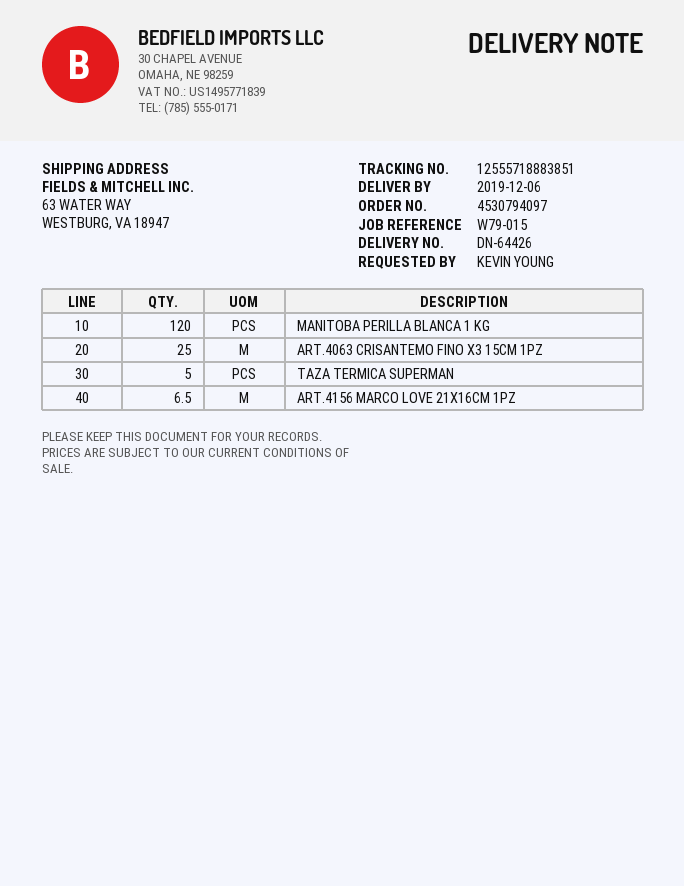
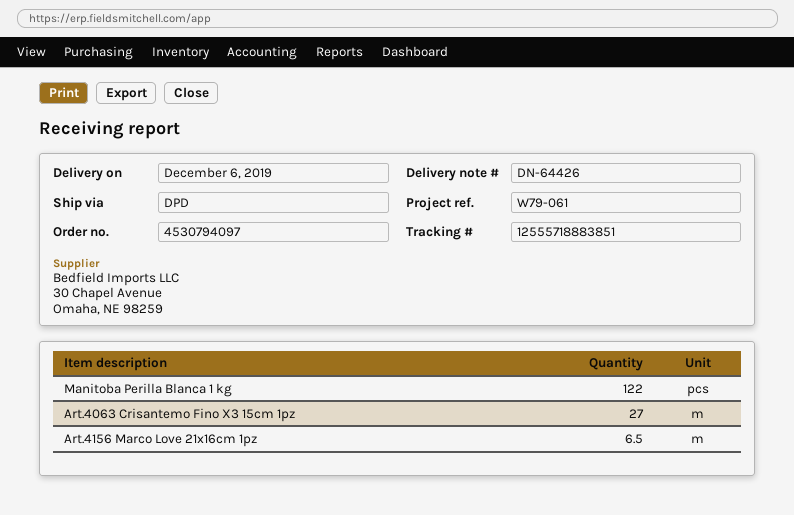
reference: W79-015 -> W79-061
MANITOBA PERILLA BLANCA 1 KG: 120 -> 122
ART.4063 CRISANTEMO FINO X3 15CM 1PZ: 25 -> 27
TAZA TERMICA SUPERMAN: 5 -> none

